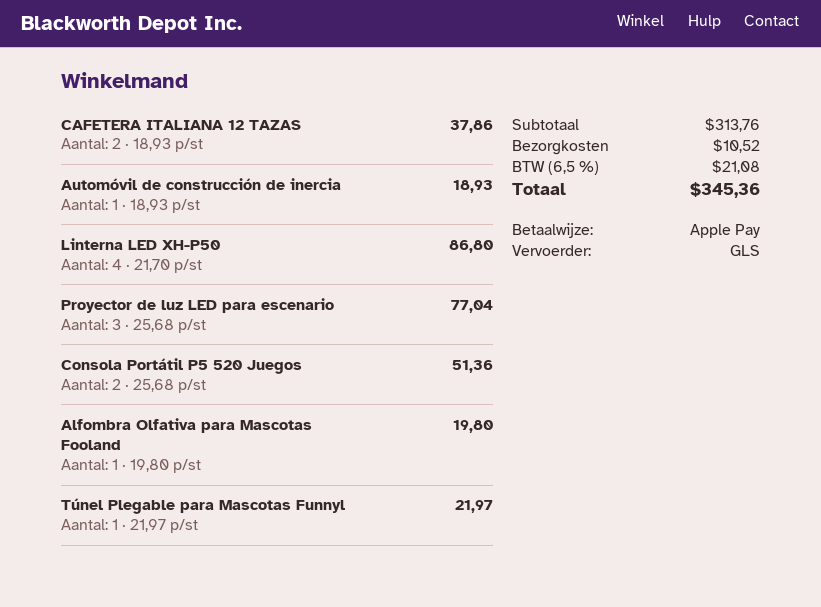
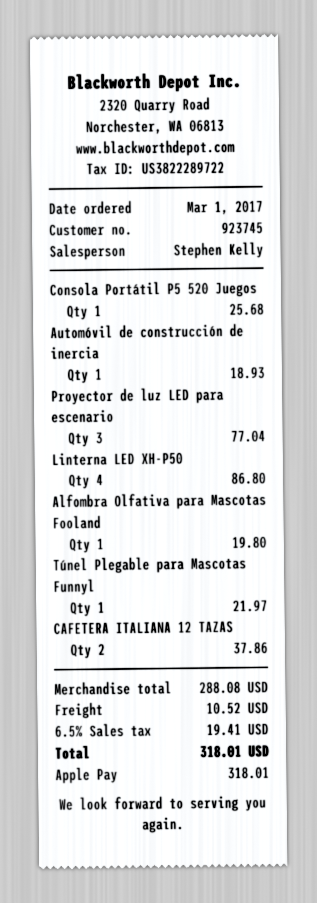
Consola Portátil P5 520 Juegos: 2 for 51.36 -> 1 for 25.68
subtotal: 313.76 -> 288.08
tax: 6.5% = 21.08 -> 6.5% = 19.41
total: 345.36 -> 318.01

